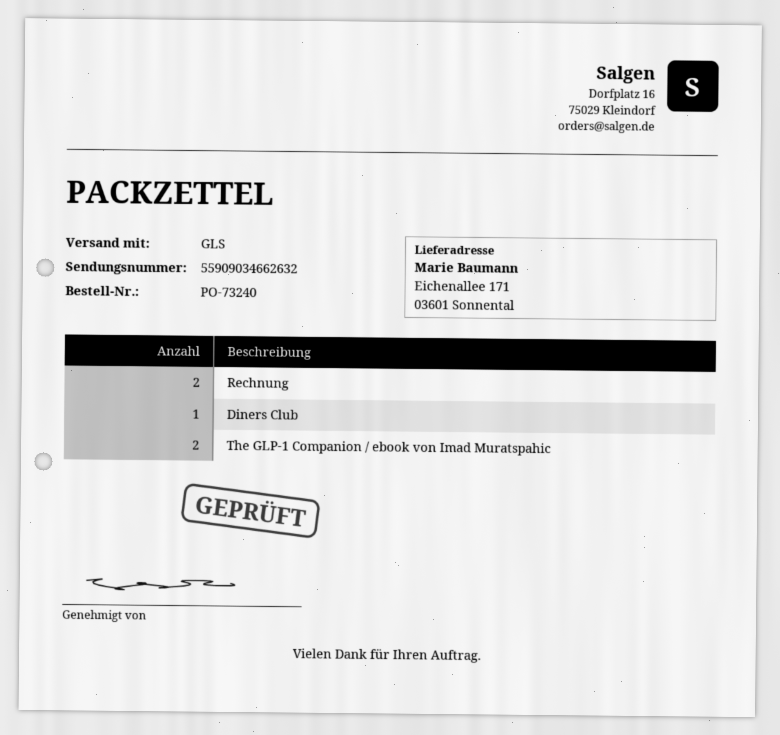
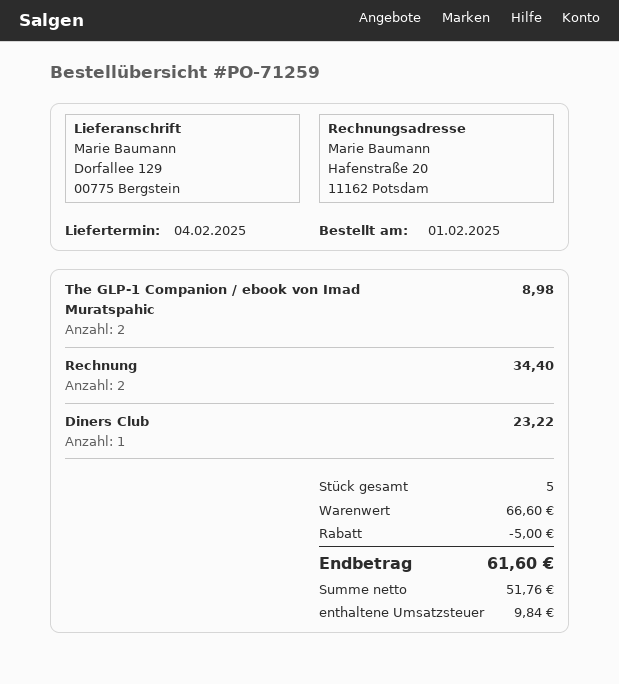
order number: PO-73240 -> PO-71259
ship to: Eichenallee 171, 03601 Sonnental -> Dorfallee 129, 00775 Bergstein

